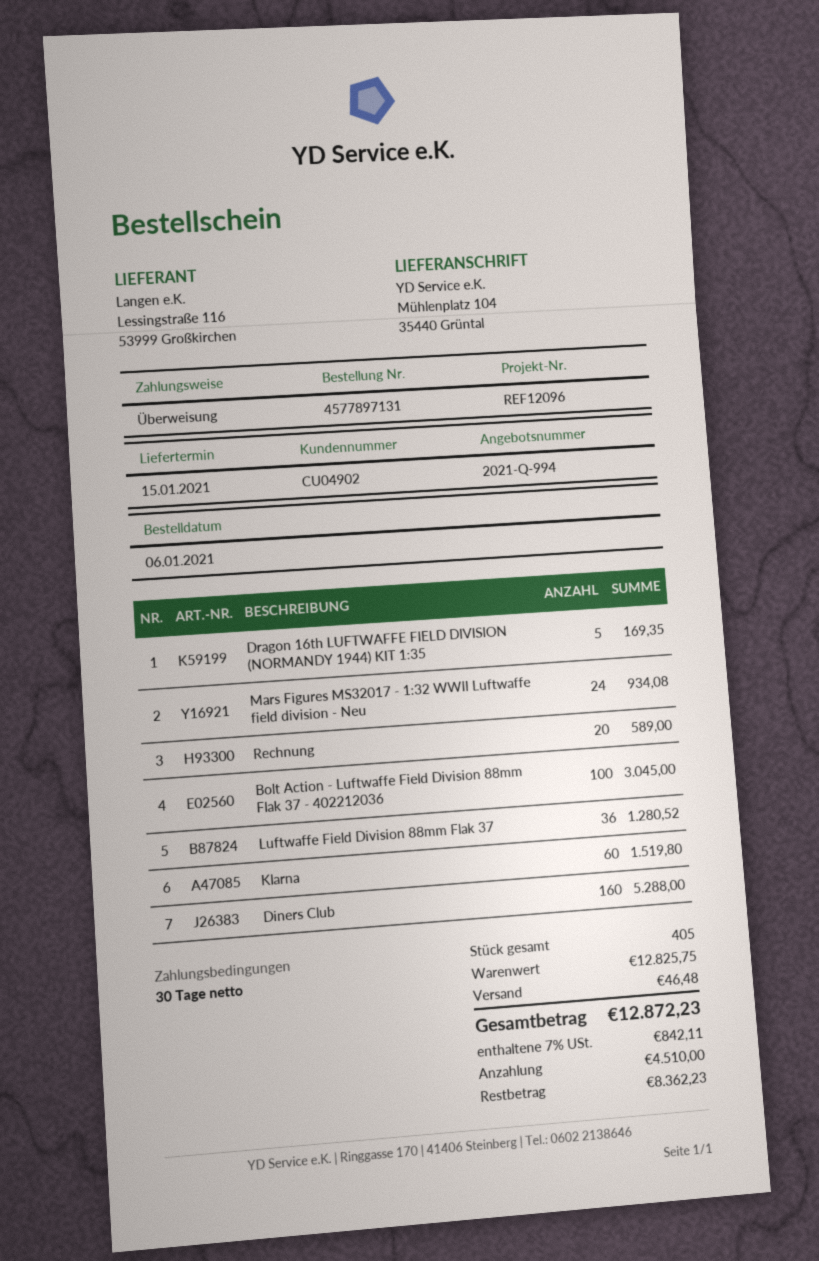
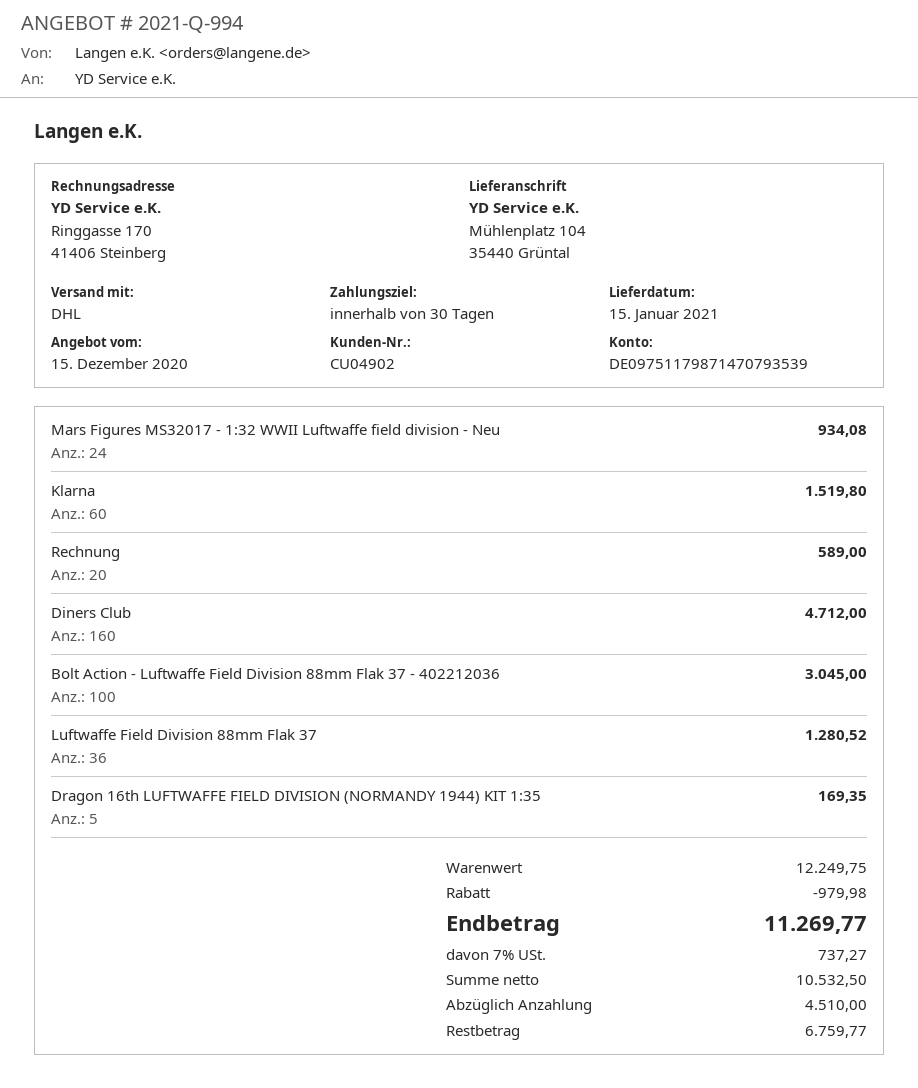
Diners Club: 160 for 5288.00 -> 160 for 4712.00
subtotal: 12825.75 -> 12249.75
discount: none -> 979.98
shipping: 46.48 -> none
tax: 7% = 842.11 -> 7% = 737.27
total: 12872.23 -> 11269.77
balance: 8362.23 -> 6759.77

